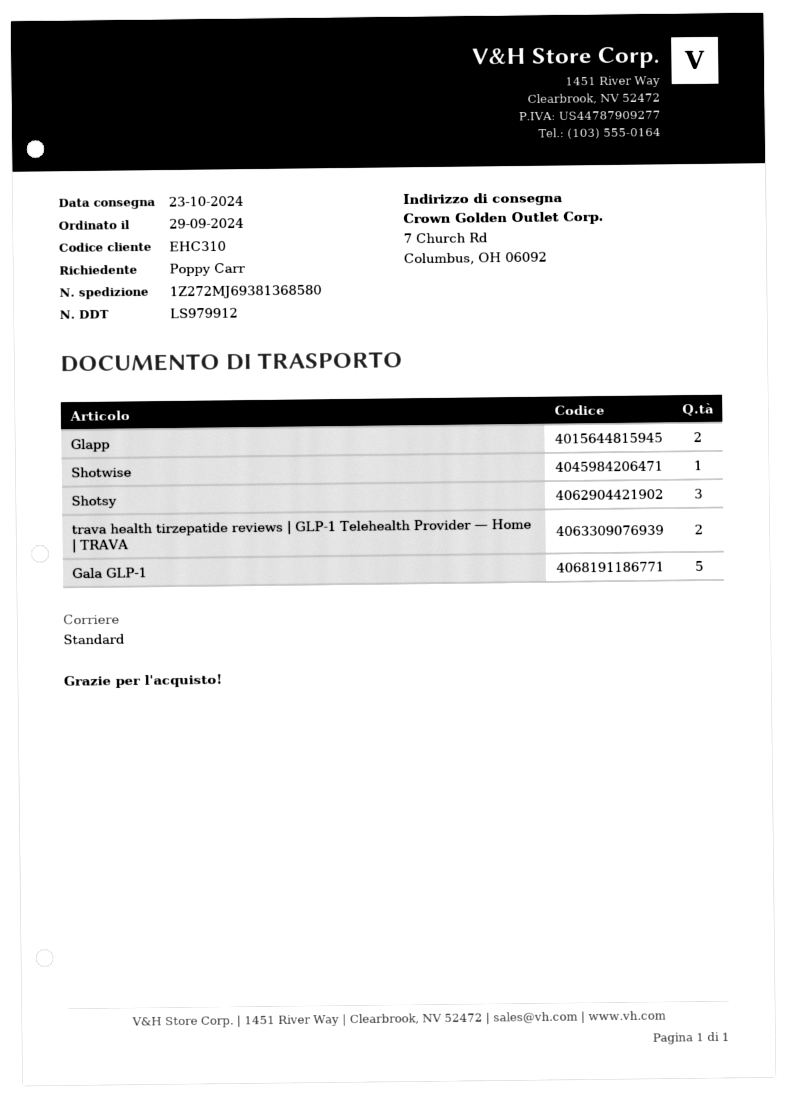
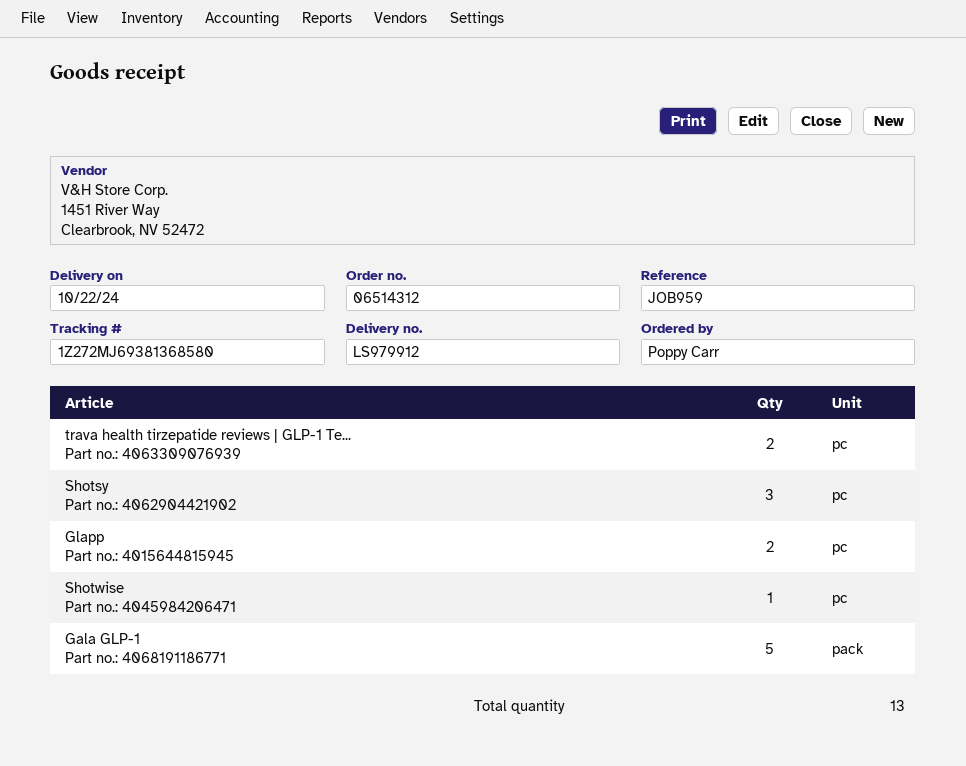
delivery date: 2024-10-23 -> 2024-10-22

